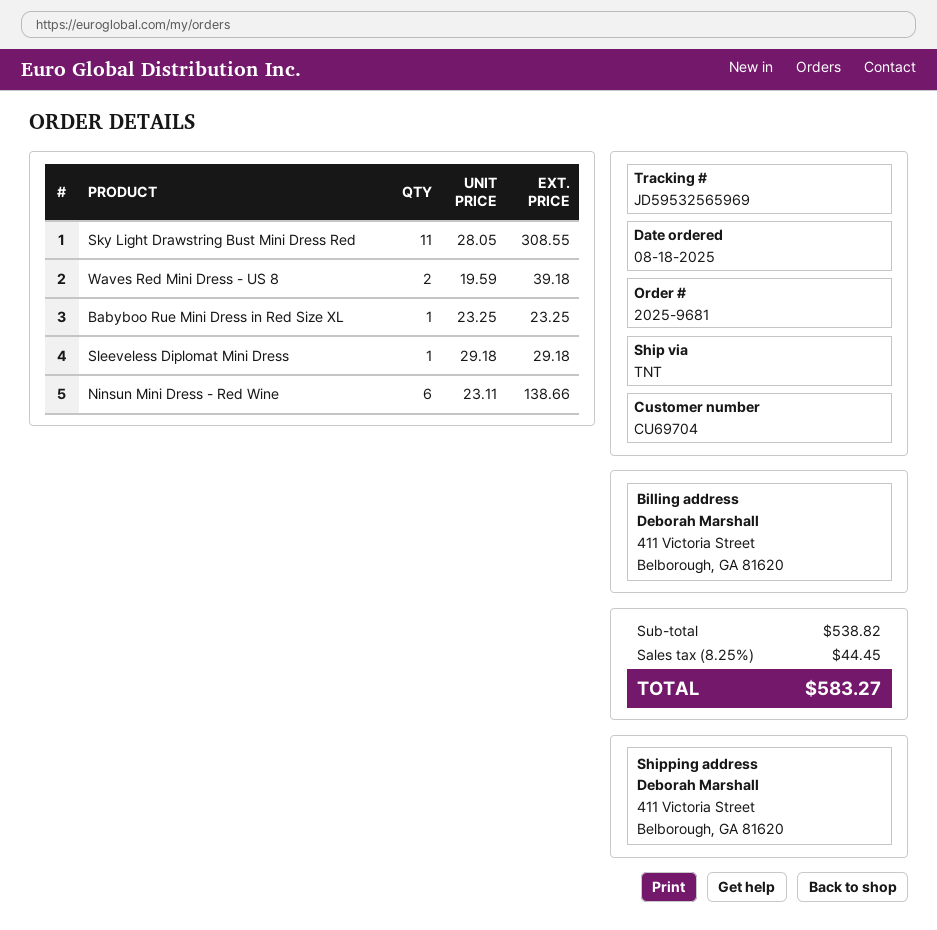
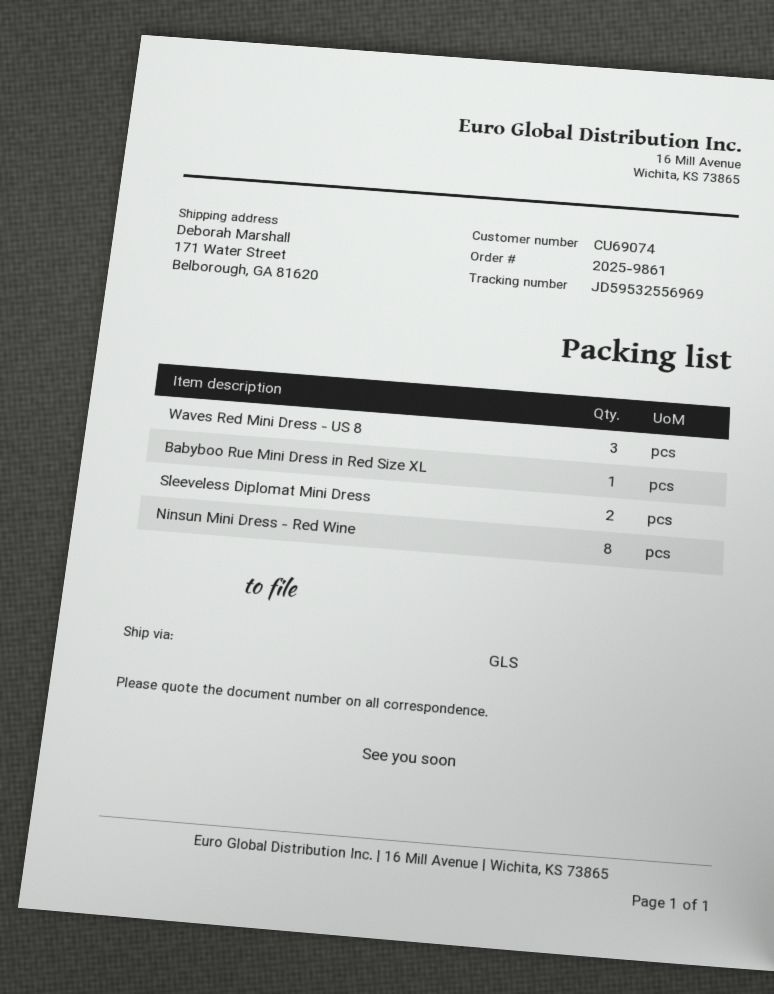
order number: 2025-9681 -> 2025-9861
customer number: CU69704 -> CU69074
shipping method: TNT -> GLS
tracking number: JD59532565969 -> JD59532556969
ship to: 411 Victoria Street, Belborough, GA 81620 -> 171 Water Street, Belborough, GA 81620
Sky Light Drawstring Bust Mini Dress Red: 11 -> none
Waves Red Mini Dress - US 8: 2 -> 3
Sleeveless Diplomat Mini Dress: 1 -> 2
Ninsun Mini Dress - Red Wine: 6 -> 8

